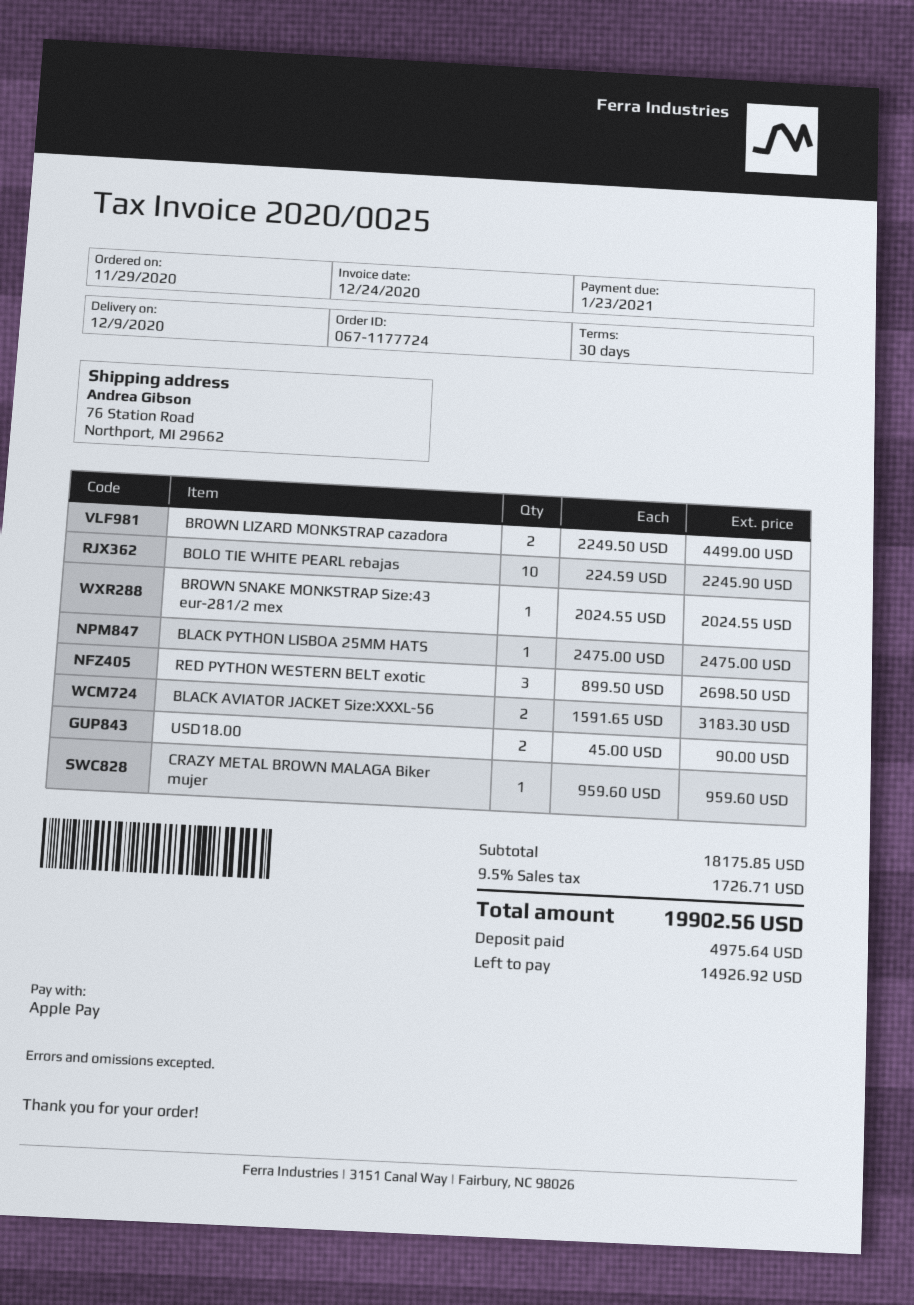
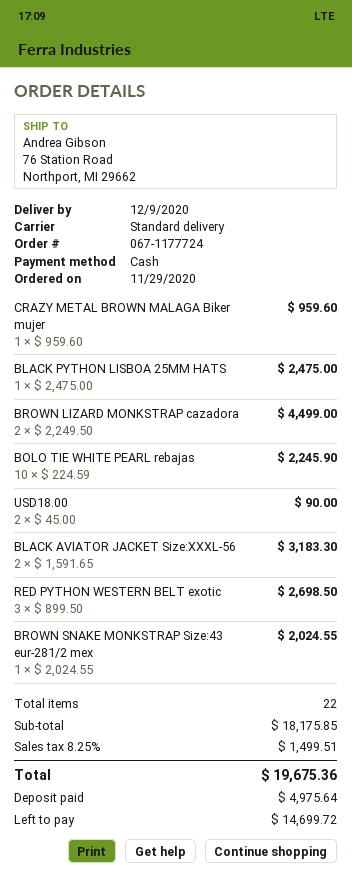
payment method: Apple Pay -> cash
tax: 9.5% = 1726.71 -> 8.25% = 1499.51
total: 19902.56 -> 19675.36
balance: 14926.92 -> 14699.72

